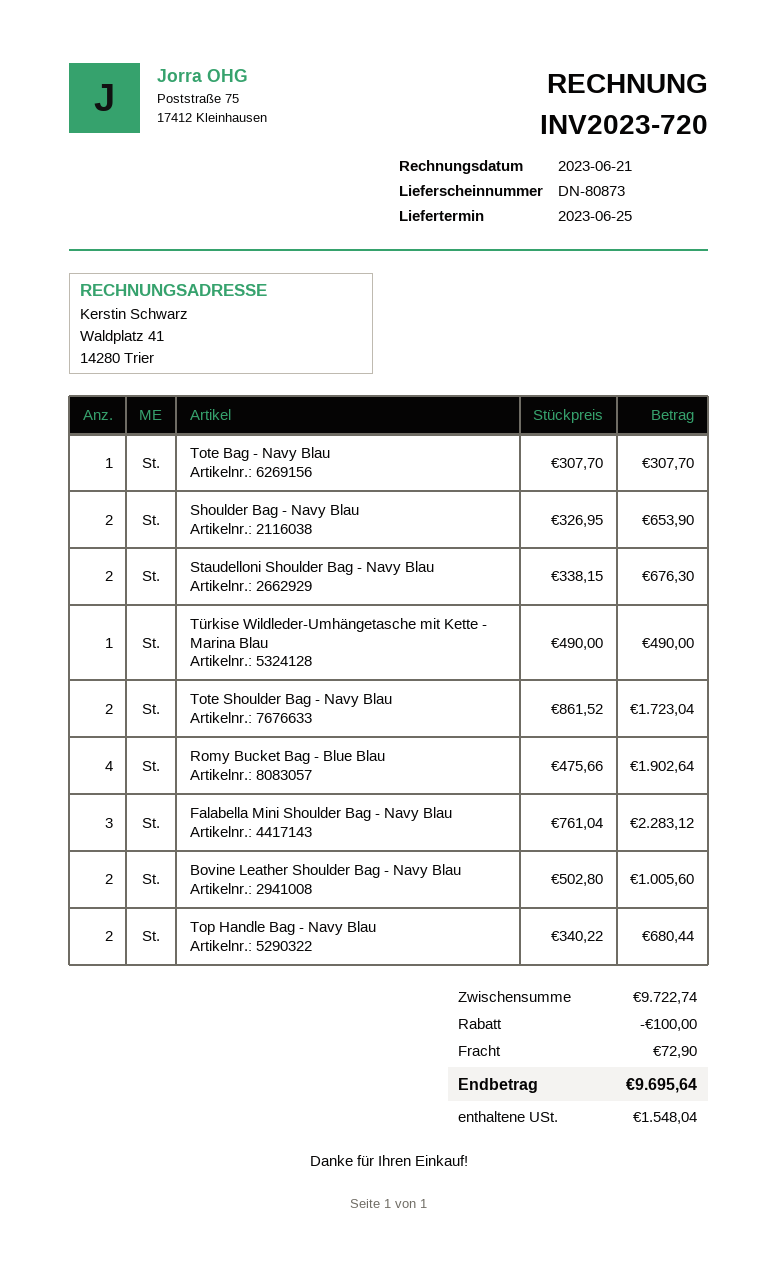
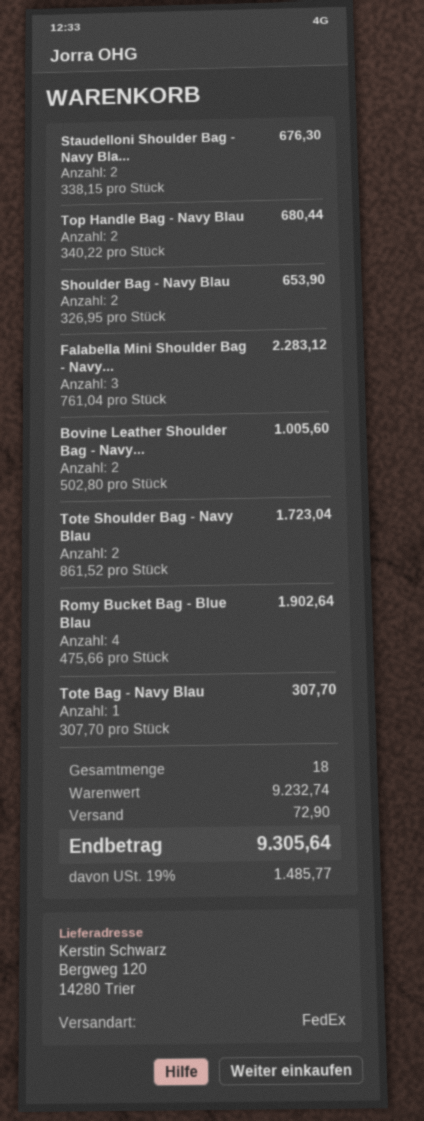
Türkise Wildleder-Umhängetasche mit Kette - Marina Blau: 1 x 490.00 = 490.00 -> none
subtotal: 9722.74 -> 9232.74
discount: 100.00 -> none
tax: 1548.04 -> 1485.77
total: 9695.64 -> 9305.64

